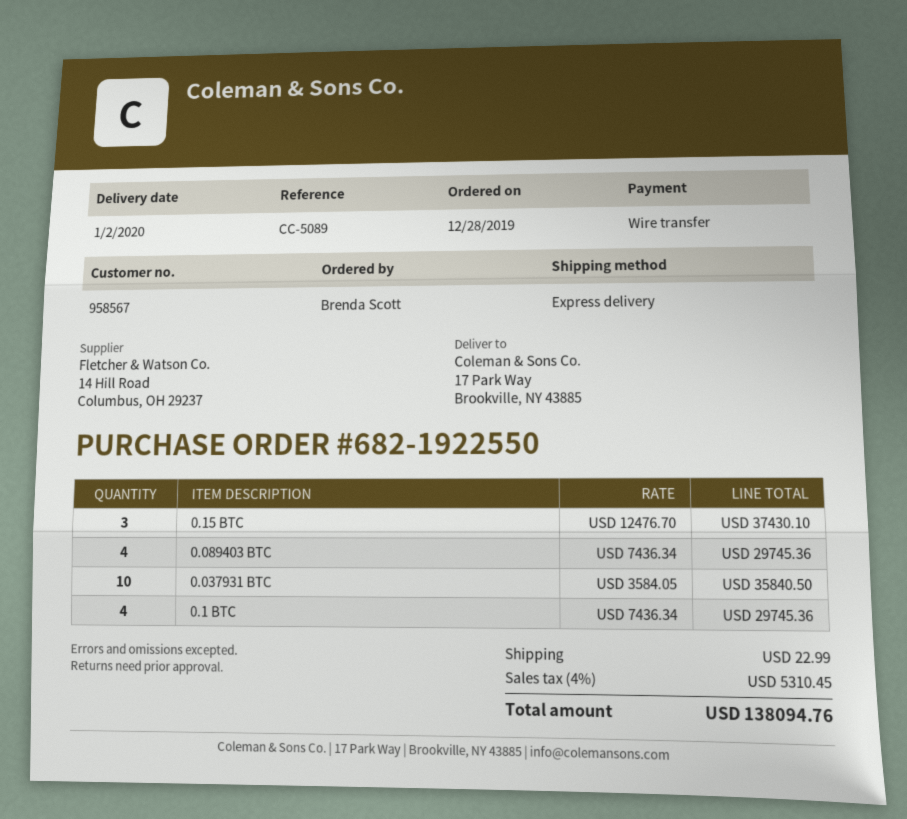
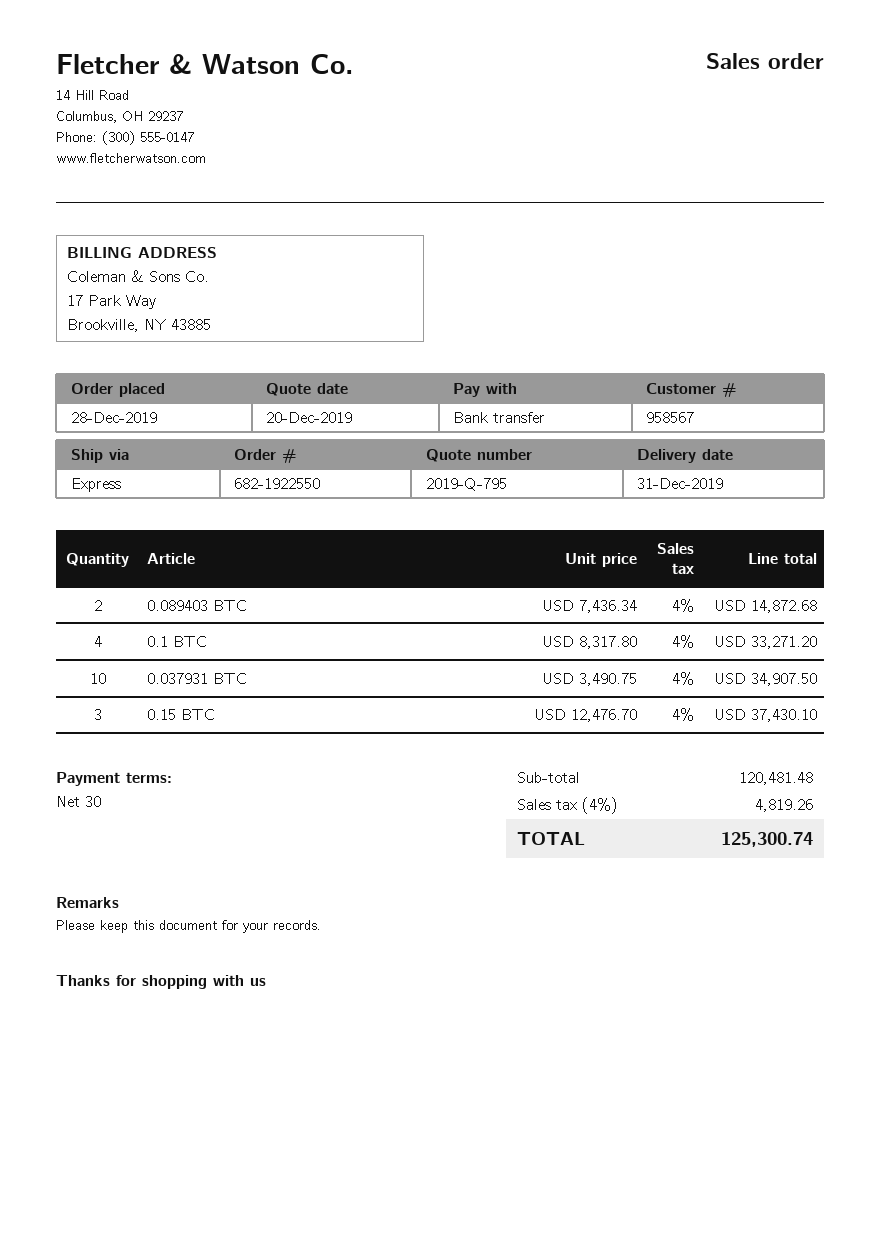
delivery date: 2020-01-02 -> 2019-12-31
0.089403 BTC: 4 x 7436.34 = 29745.36 -> 2 x 7436.34 = 14872.68
0.037931 BTC: 10 x 3584.05 = 35840.50 -> 10 x 3490.75 = 34907.50
0.1 BTC: 4 x 7436.34 = 29745.36 -> 4 x 8317.80 = 33271.20
shipping: 22.99 -> none
tax: 4% = 5310.45 -> 4% = 4819.26
total: 138094.76 -> 125300.74

